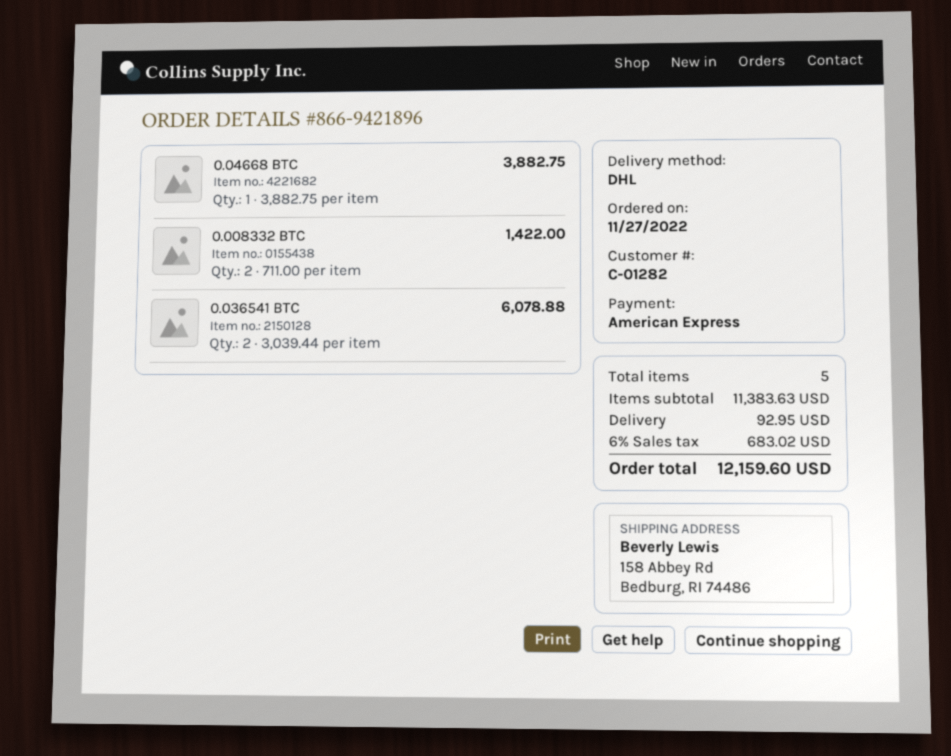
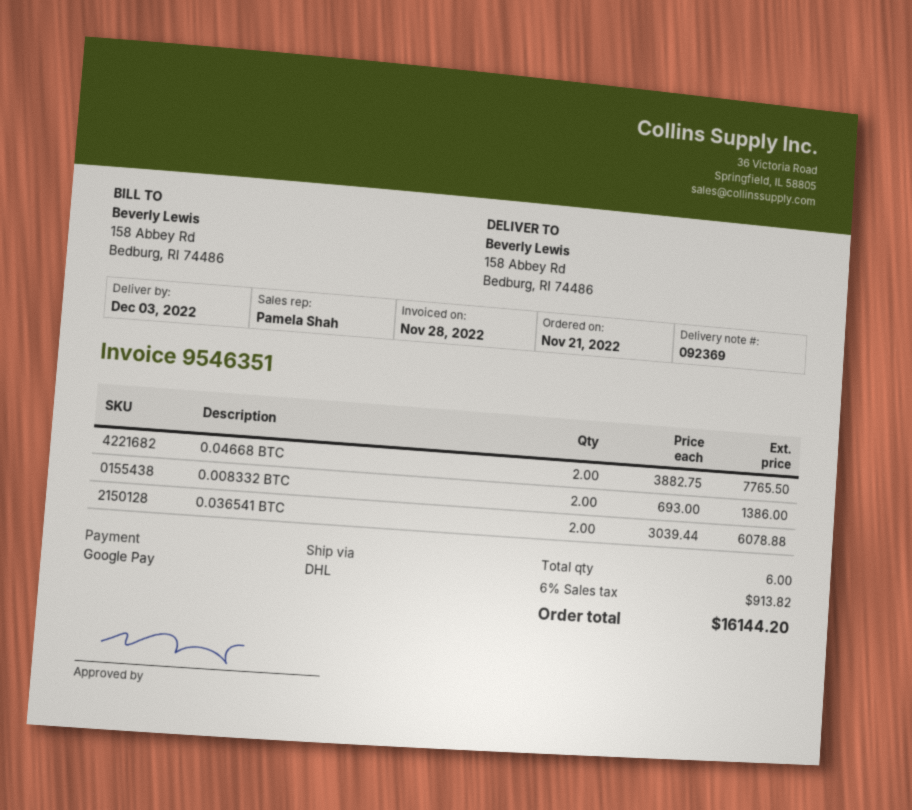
order date: 2022-11-27 -> 2022-11-21
payment method: American Express -> Google Pay
0.04668 BTC: 1 x 3882.75 = 3882.75 -> 2 x 3882.75 = 7765.50
0.008332 BTC: 2 x 711.00 = 1422.00 -> 2 x 693.00 = 1386.00
total quantity: 5 -> 6
shipping: 92.95 -> none
tax: 6% = 683.02 -> 6% = 913.82
total: 12159.60 -> 16144.20

